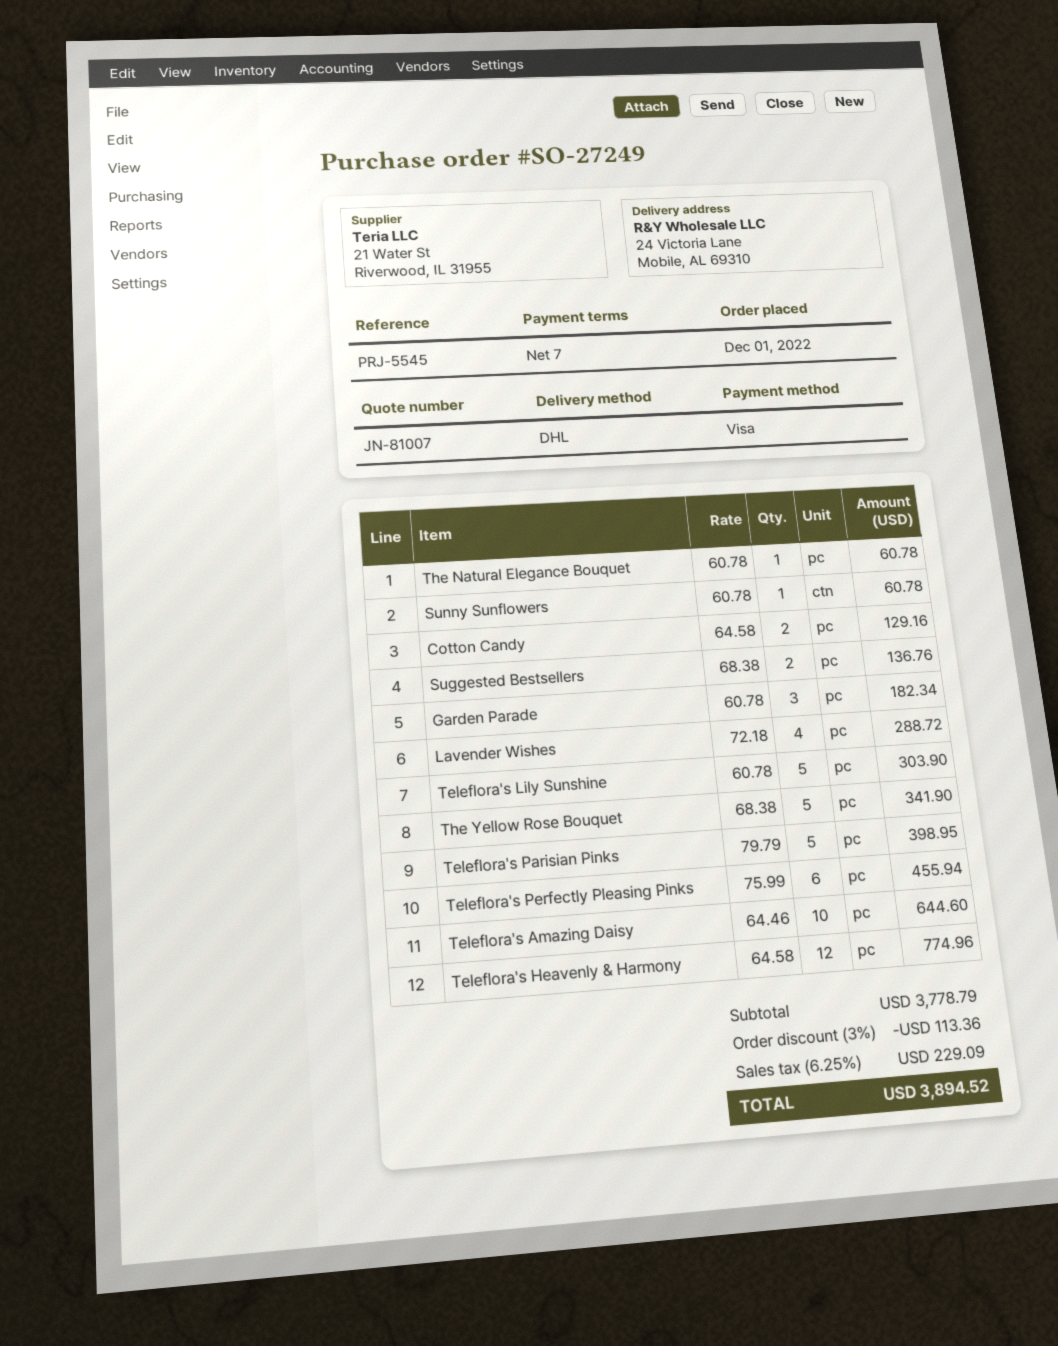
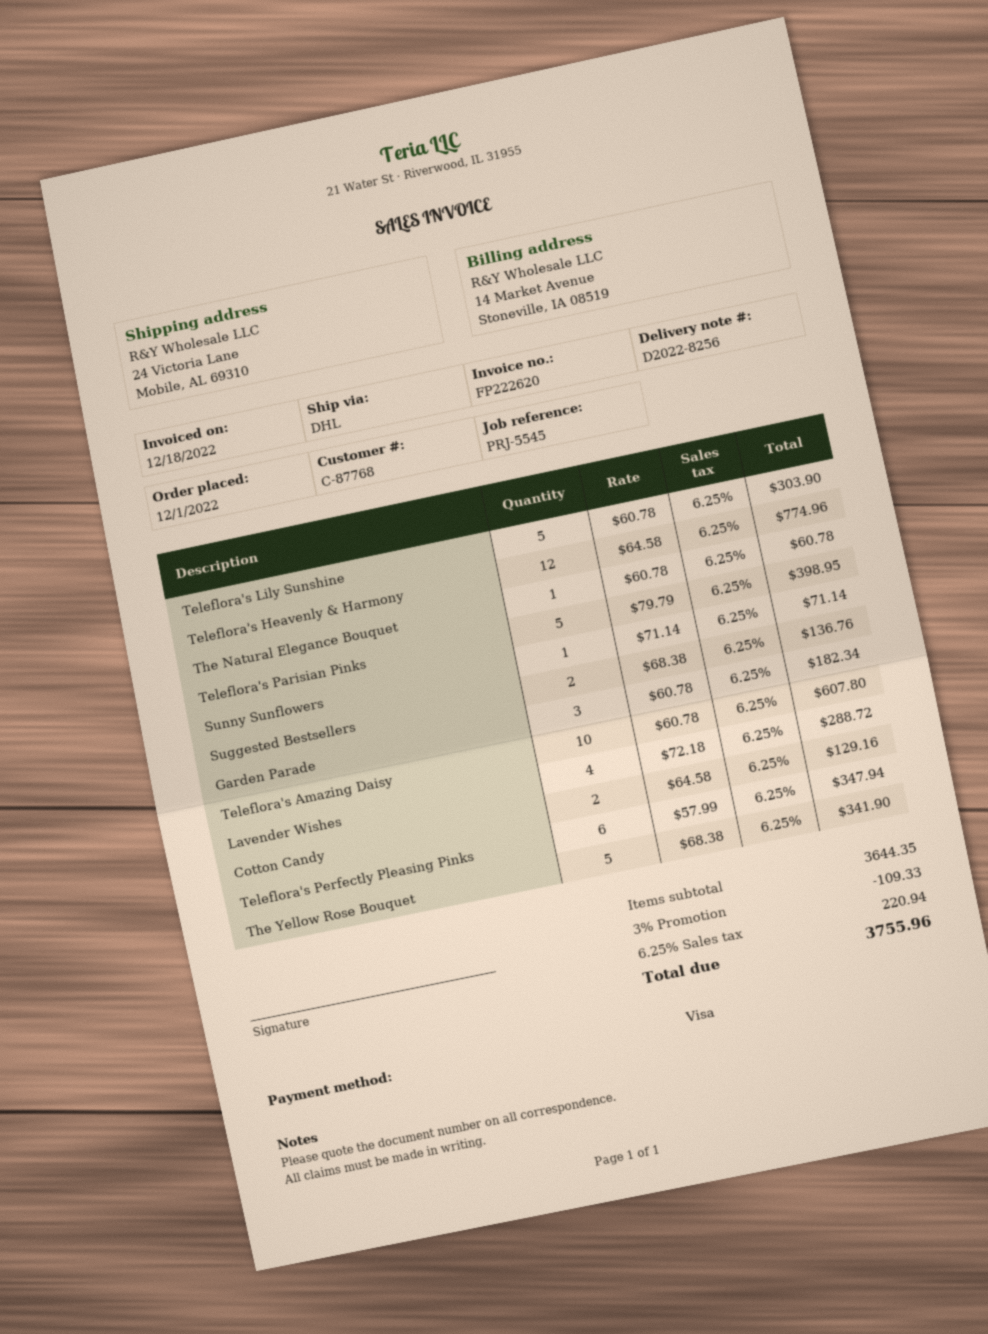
Sunny Sunflowers: 1 x 60.78 = 60.78 -> 1 x 71.14 = 71.14
Teleflora's Perfectly Pleasing Pinks: 6 x 75.99 = 455.94 -> 6 x 57.99 = 347.94
Teleflora's Amazing Daisy: 10 x 64.46 = 644.60 -> 10 x 60.78 = 607.80
subtotal: 3778.79 -> 3644.35
discount: 3% = 113.36 -> 3% = 109.33
tax: 6.25% = 229.09 -> 6.25% = 220.94
total: 3894.52 -> 3755.96

